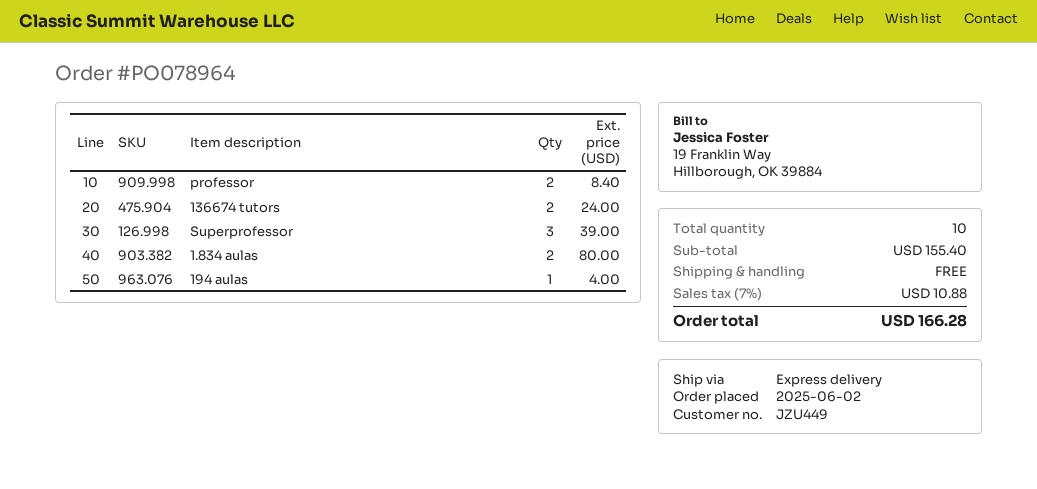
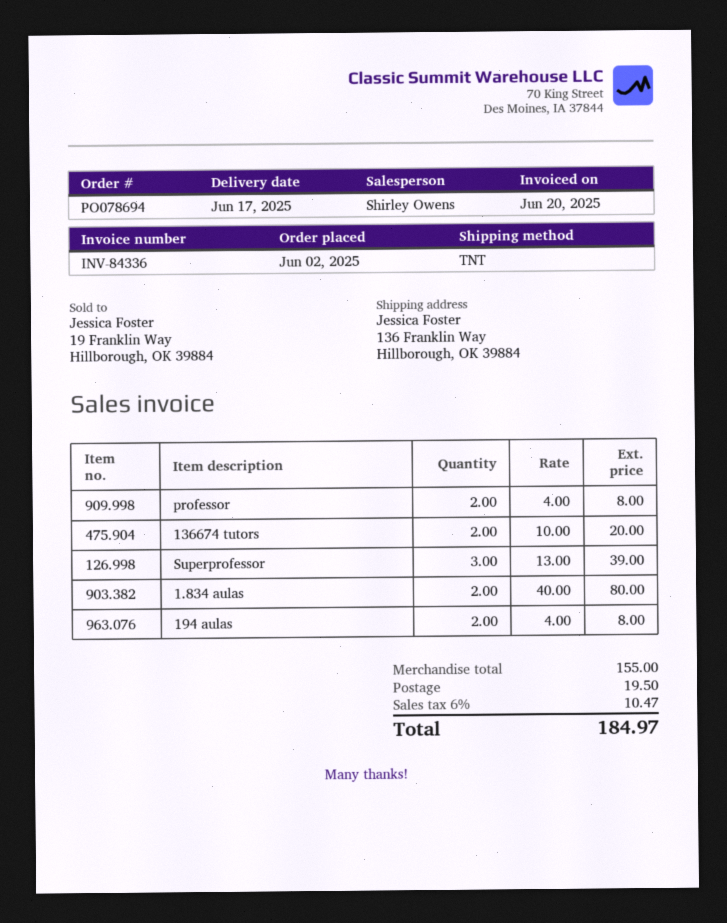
order number: PO078964 -> PO078694
shipping method: express -> TNT
professor: 2 for 8.40 -> 2 for 8.00
136674 tutors: 2 for 24.00 -> 2 for 20.00
194 aulas: 1 for 4.00 -> 2 for 8.00
subtotal: 155.40 -> 155.00
shipping: 0.00 -> 19.50
tax: 7% = 10.88 -> 6% = 10.47
total: 166.28 -> 184.97

